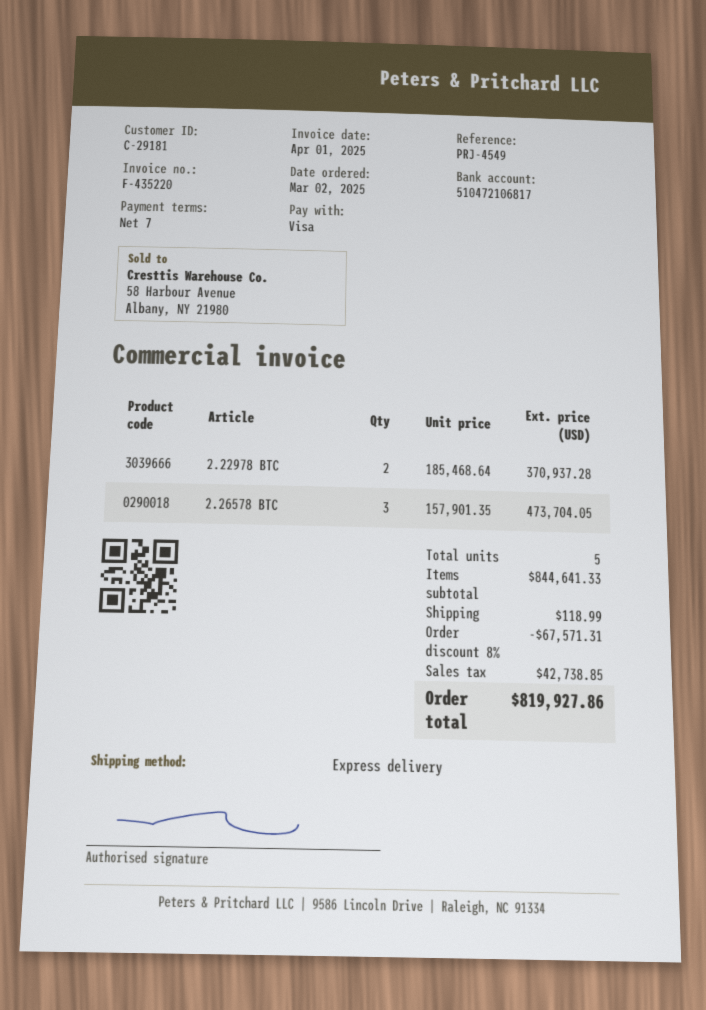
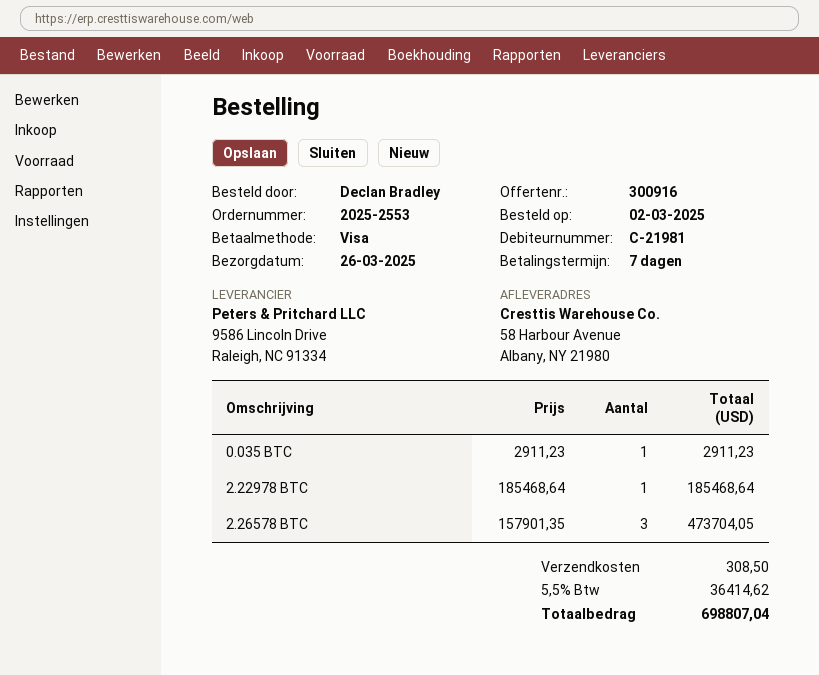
customer number: C-29181 -> C-21981
2.22978 BTC: 2 x 185468.64 = 370937.28 -> 1 x 185468.64 = 185468.64
0.035 BTC: none -> 1 x 2911.23 = 2911.23
discount: 8% = 67571.31 -> none
shipping: 118.99 -> 308.50
tax: 42738.85 -> 36414.62
total: 819927.86 -> 698807.04

